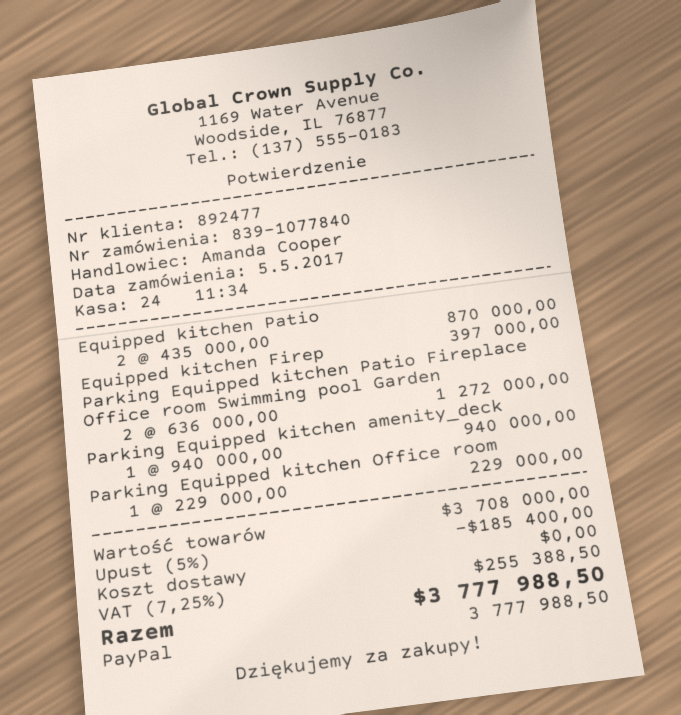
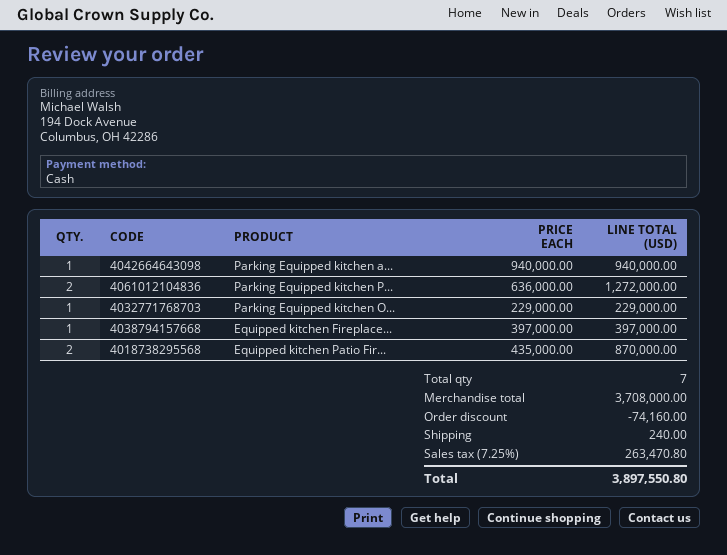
payment method: PayPal -> cash
discount: 185400.00 -> 74160.00
shipping: 0.00 -> 240.00
tax: 7.25% = 255388.50 -> 7.25% = 263470.80
total: 3777988.50 -> 3897550.80

